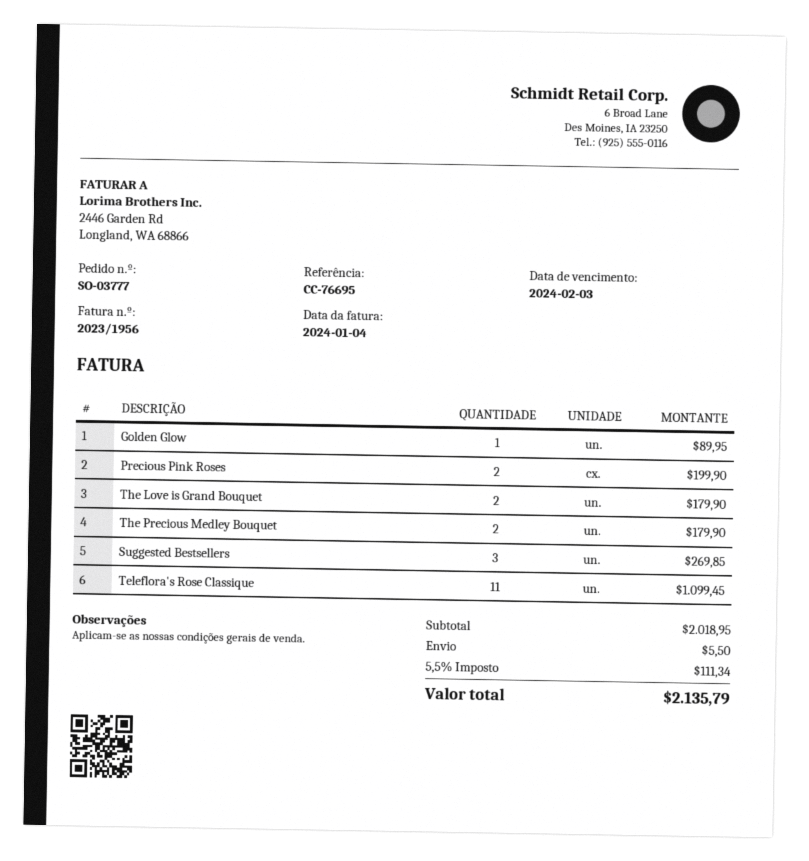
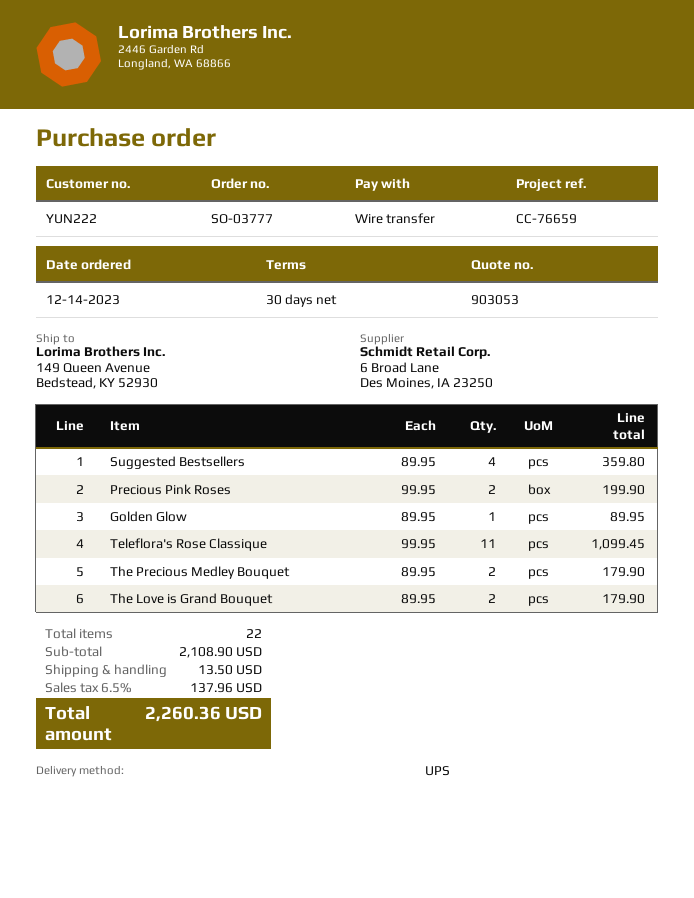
reference: CC-76695 -> CC-76659
Suggested Bestsellers: 3 for 269.85 -> 4 for 359.80
subtotal: 2018.95 -> 2108.90
shipping: 5.50 -> 13.50
tax: 5.5% = 111.34 -> 6.5% = 137.96
total: 2135.79 -> 2260.36

